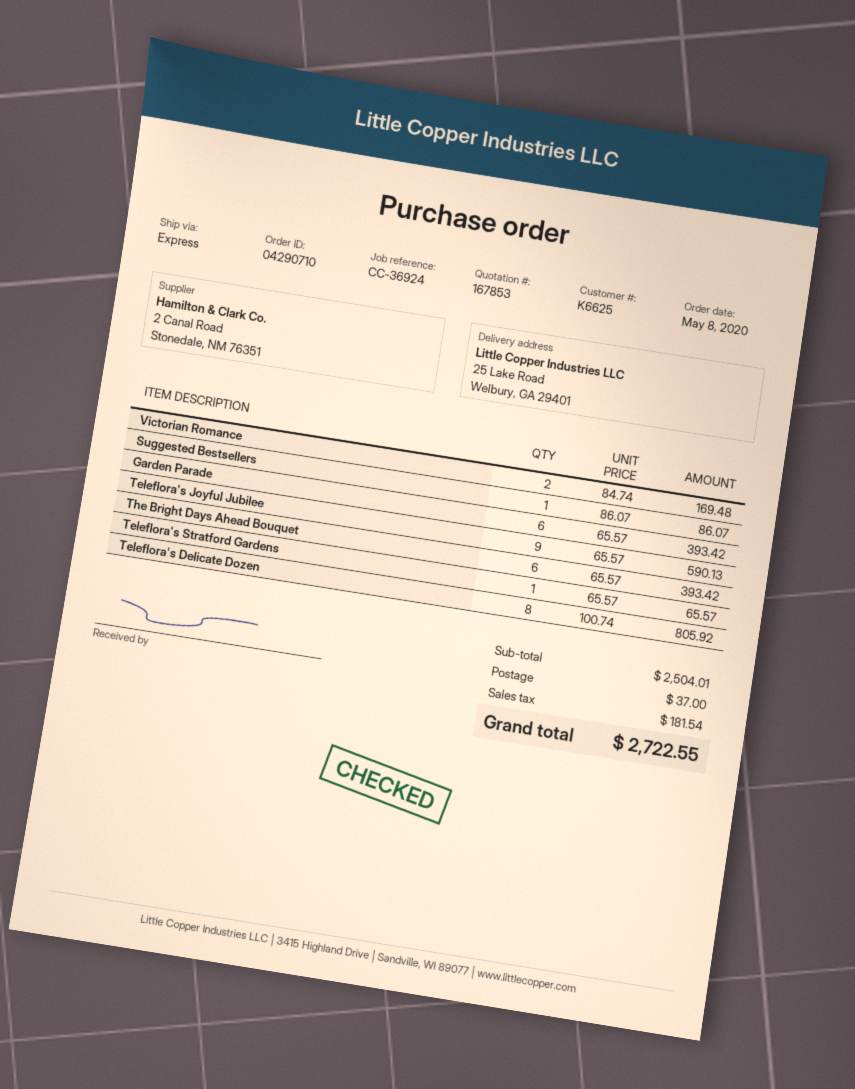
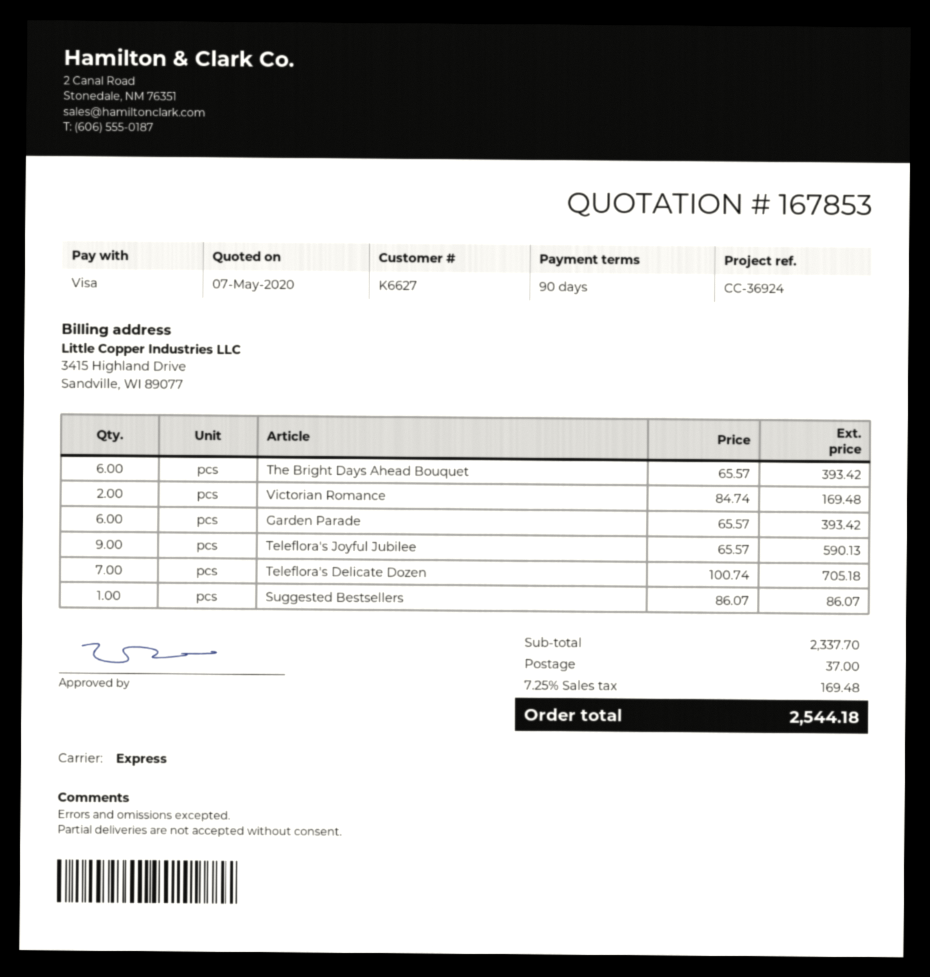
customer number: K6625 -> K6627
Teleflora's Stratford Gardens: 1 x 65.57 = 65.57 -> none
Teleflora's Delicate Dozen: 8 x 100.74 = 805.92 -> 7 x 100.74 = 705.18
subtotal: 2504.01 -> 2337.70
tax: 181.54 -> 169.48
total: 2722.55 -> 2544.18

